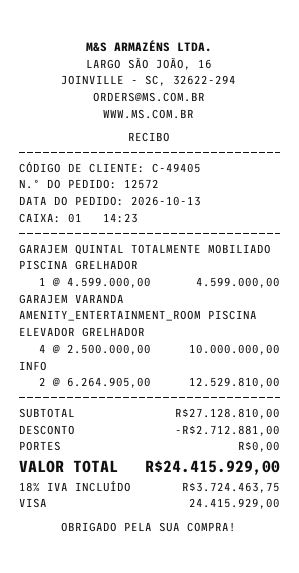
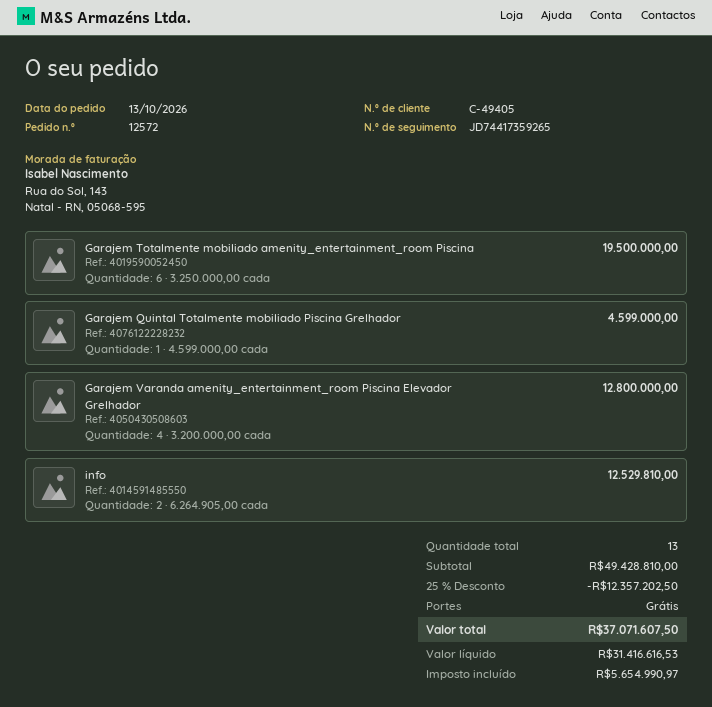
GARAJEM VARANDA AMENITY_ENTERTAINMENT_ROOM PISCINA ELEVADOR GRELHADOR: 4 x 2500000.00 = 10000000.00 -> 4 x 3200000.00 = 12800000.00
Garajem Totalmente mobiliado amenity_entertainment_room Piscina: none -> 6 x 3250000.00 = 19500000.00
subtotal: 27128810.00 -> 49428810.00
discount: 2712881.00 -> 12357202.50
tax: 3724463.75 -> 5654990.97
total: 24415929.00 -> 37071607.50

